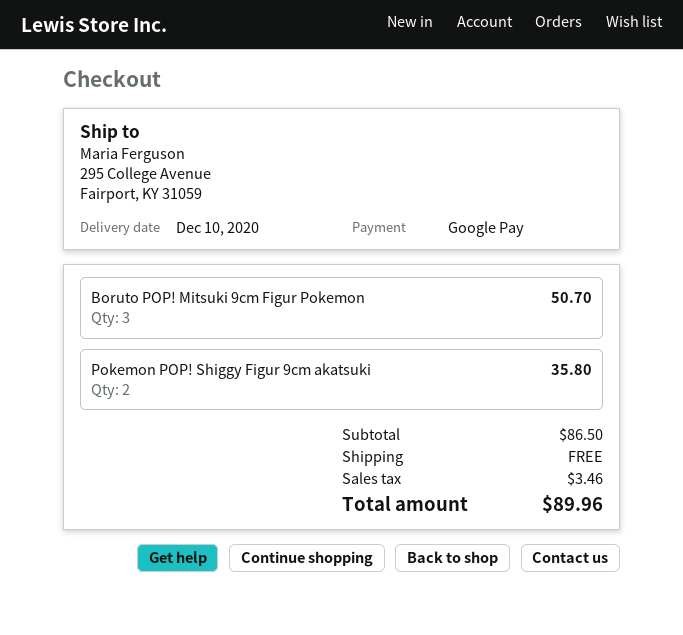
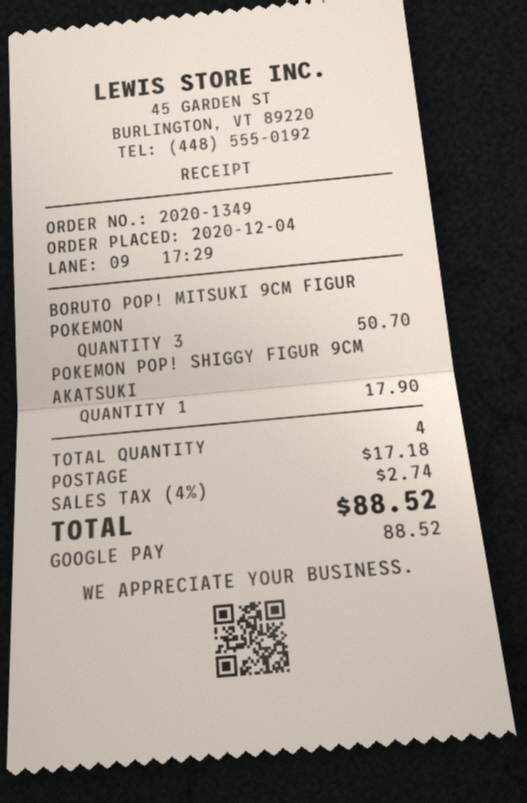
Pokemon POP! Shiggy Figur 9cm akatsuki: 2 for 35.80 -> 1 for 17.90
shipping: 0.00 -> 17.18
tax: 3.46 -> 2.74
total: 89.96 -> 88.52

